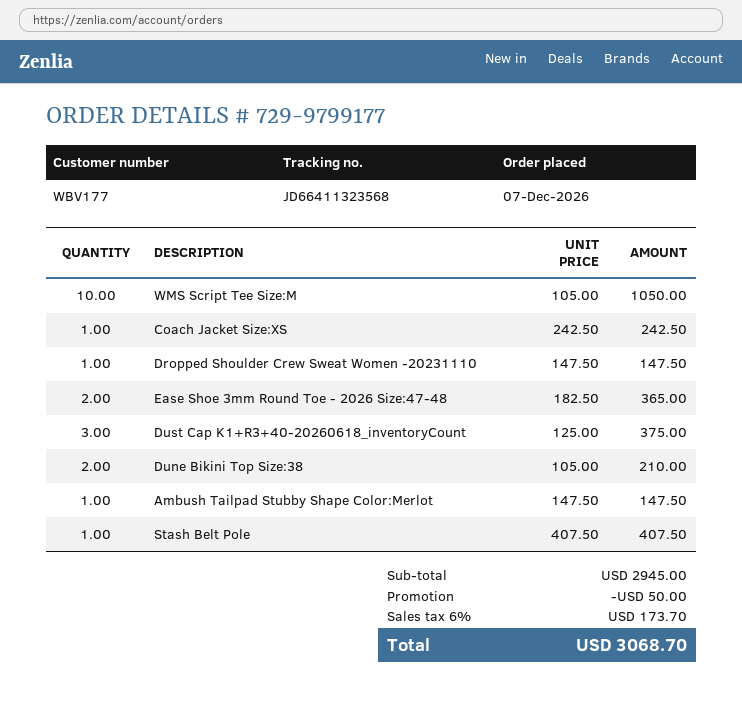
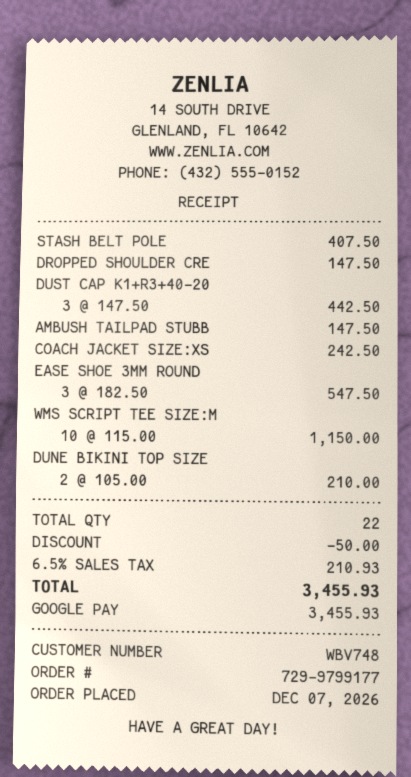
customer number: WBV177 -> WBV748
WMS Script Tee Size:M: 10 x 105.00 = 1050.00 -> 10 x 115.00 = 1150.00
Ease Shoe 3mm Round Toe - 2026 Size:47-48: 2 x 182.50 = 365.00 -> 3 x 182.50 = 547.50
Dust Cap K1+R3+40-20260618_inventoryCount: 3 x 125.00 = 375.00 -> 3 x 147.50 = 442.50
tax: 6% = 173.70 -> 6.5% = 210.93
total: 3068.70 -> 3455.93

